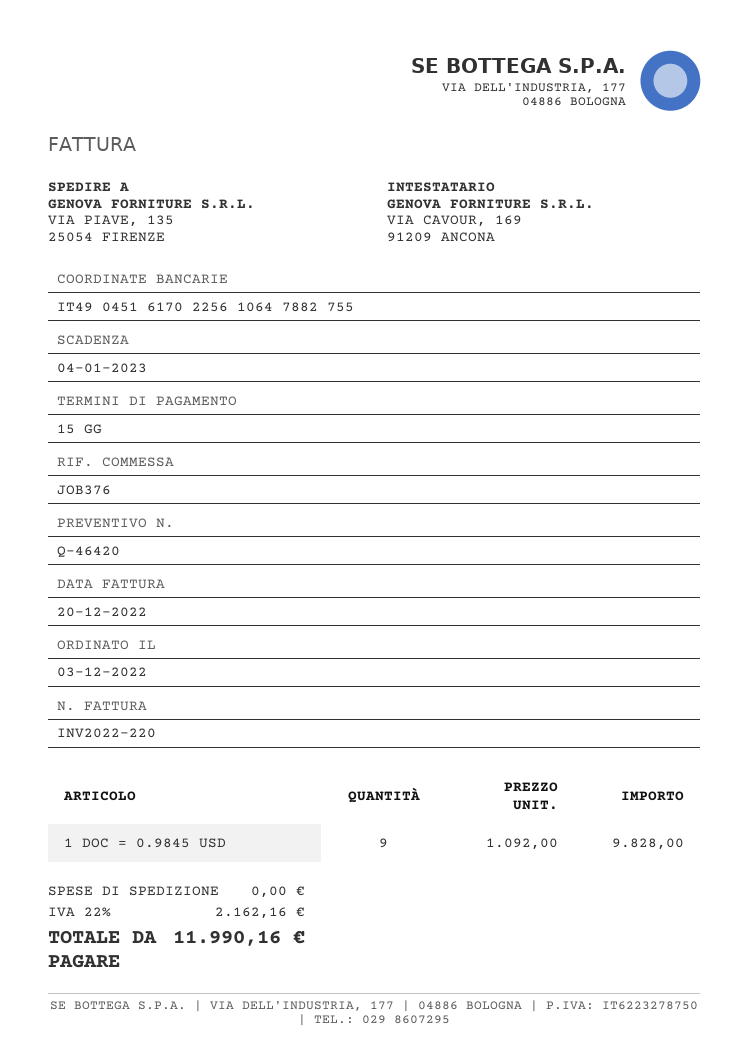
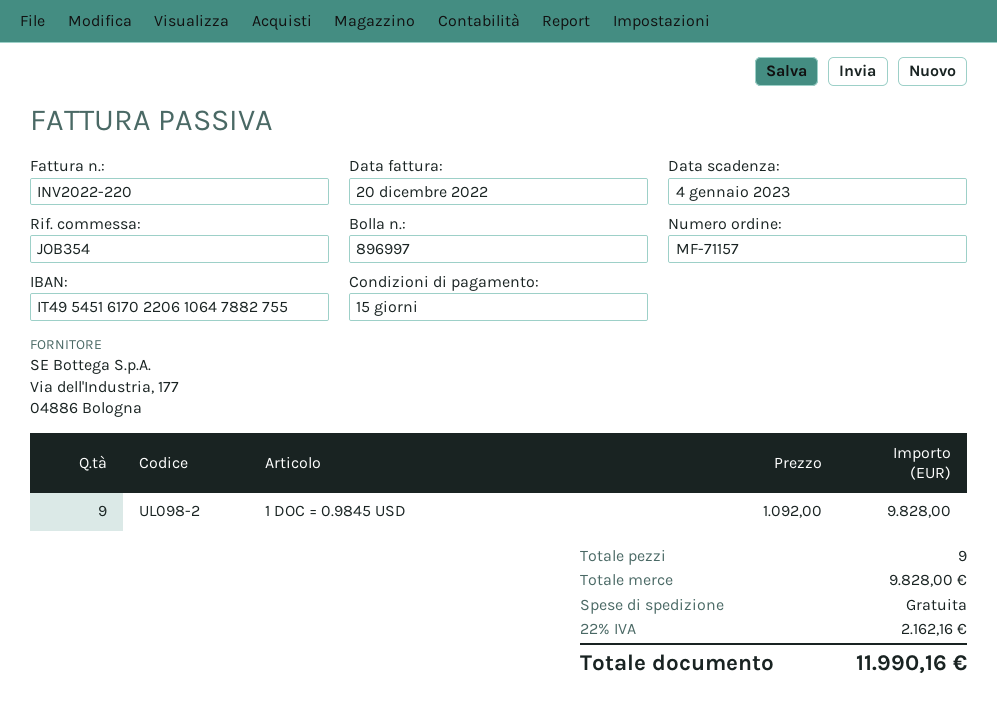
reference: JOB376 -> JOB354
bank account: IT4904516170225610647882755 -> IT4954516170220610647882755

